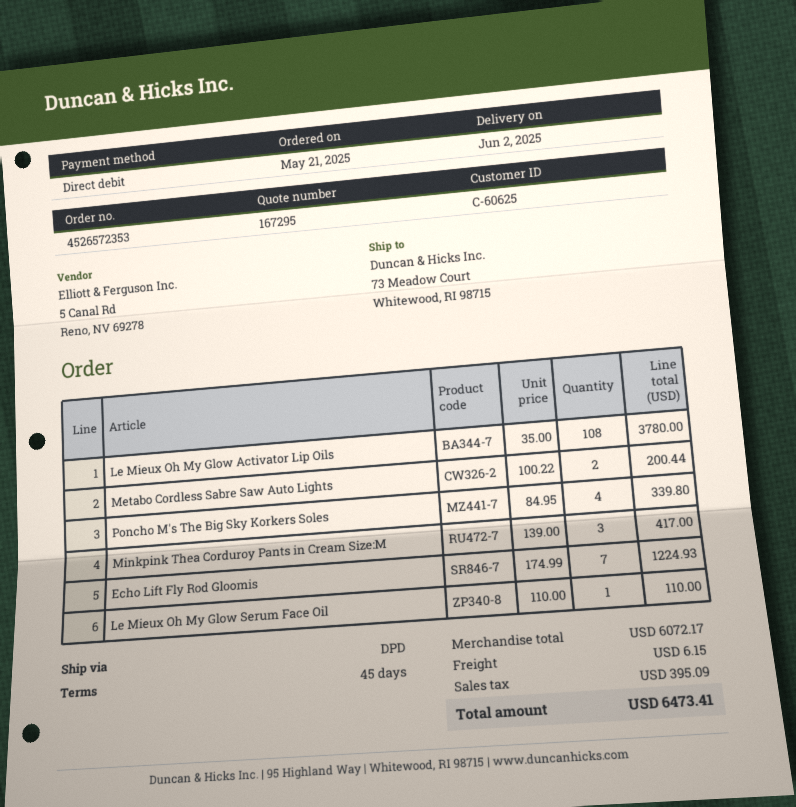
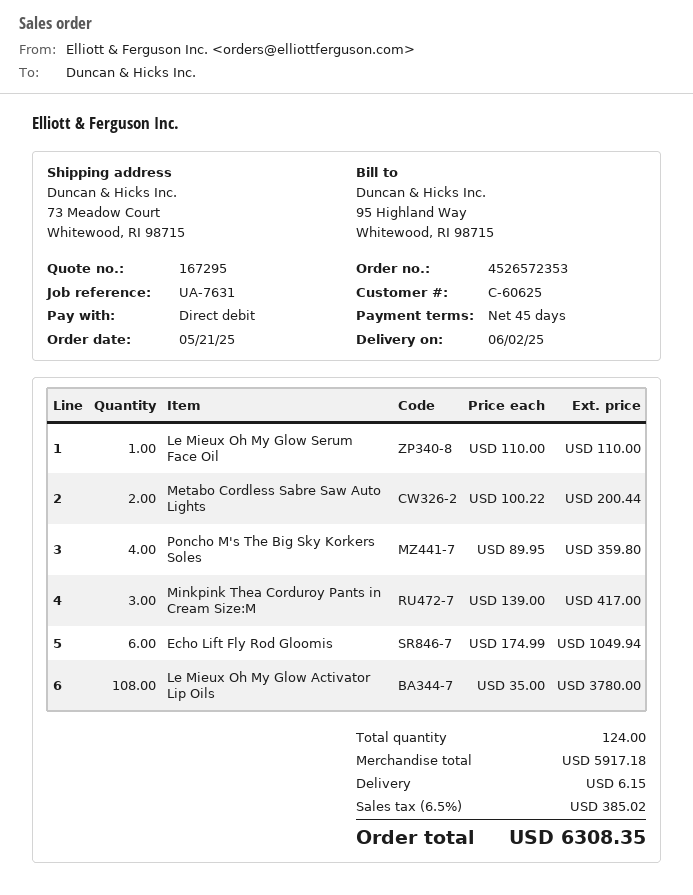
Poncho M's The Big Sky Korkers Soles: 4 x 84.95 = 339.80 -> 4 x 89.95 = 359.80
Echo Lift Fly Rod Gloomis: 7 x 174.99 = 1224.93 -> 6 x 174.99 = 1049.94
subtotal: 6072.17 -> 5917.18
tax: 395.09 -> 385.02
total: 6473.41 -> 6308.35

